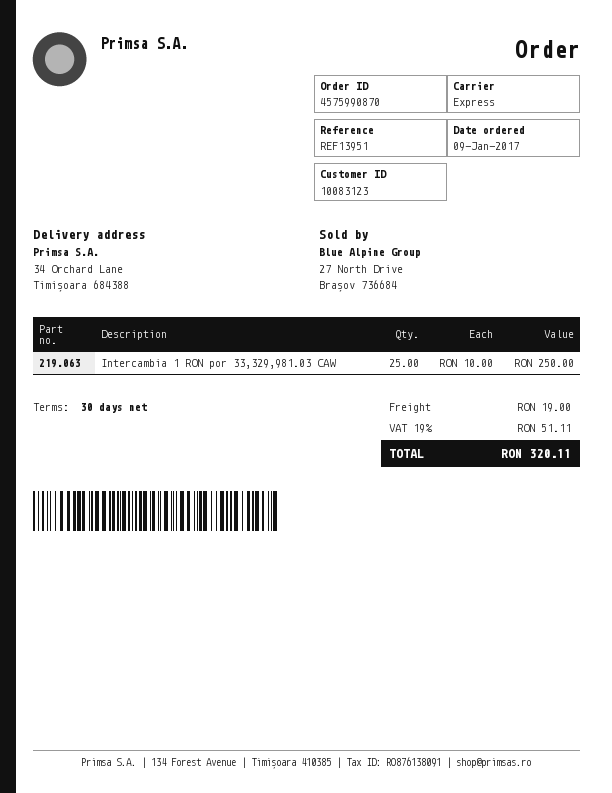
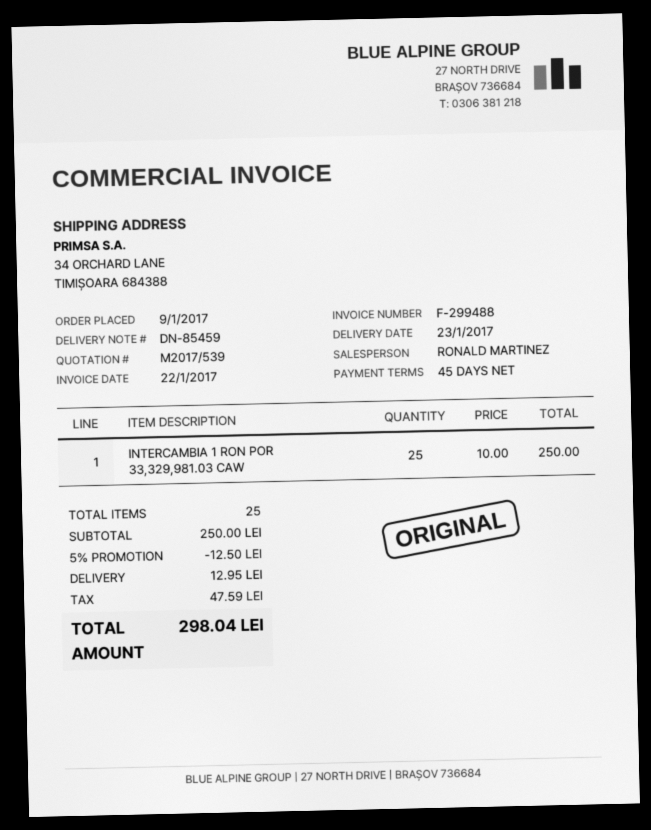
payment terms: 30 days -> 45 days
discount: none -> 5% = 12.50
shipping: 19.00 -> 12.95
tax: 51.11 -> 47.59
total: 320.11 -> 298.04

